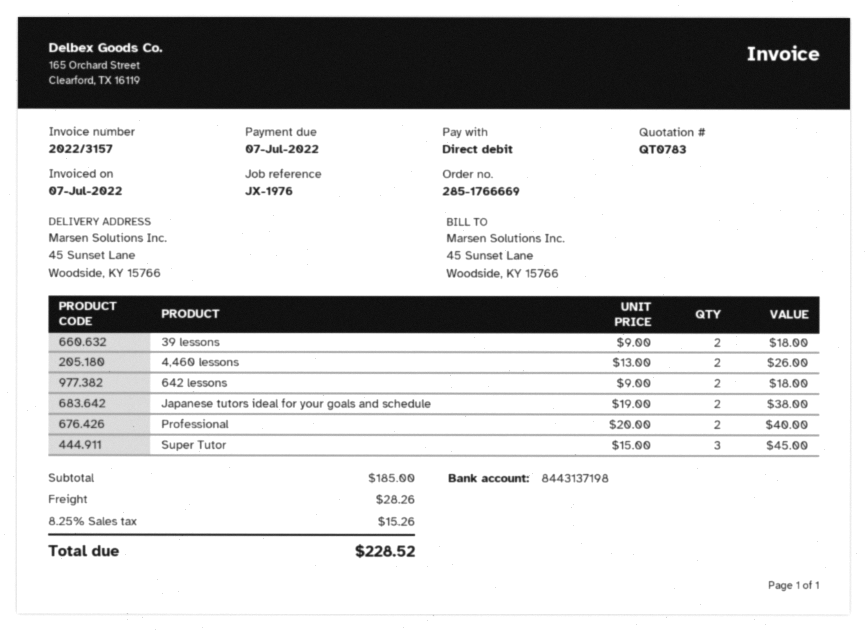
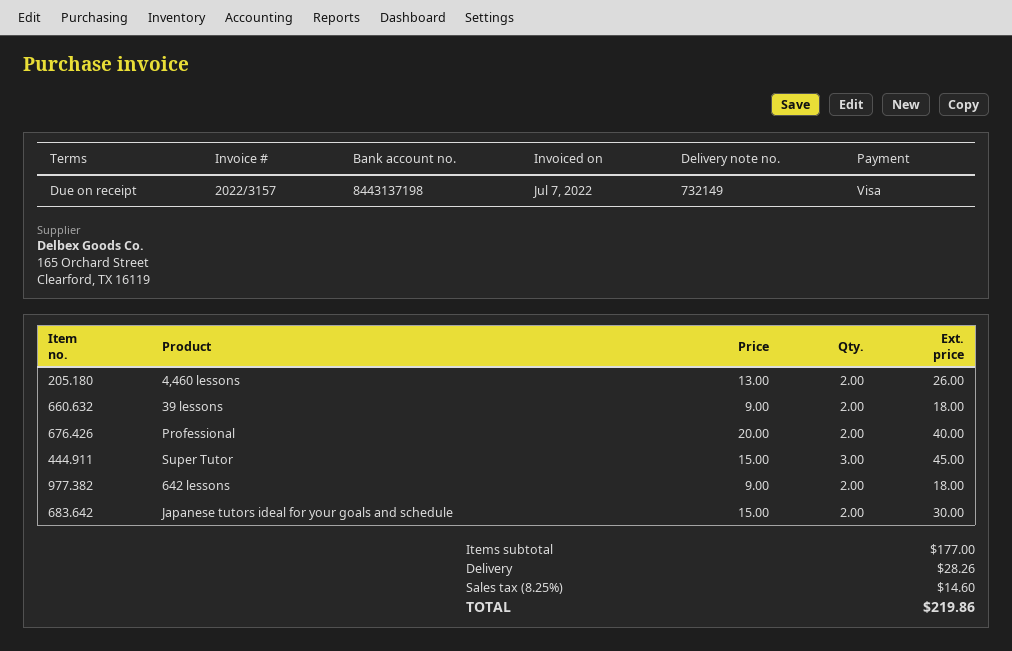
payment method: direct debit -> Visa
Japanese tutors ideal for your goals and schedule: 2 x 19.00 = 38.00 -> 2 x 15.00 = 30.00
subtotal: 185.00 -> 177.00
tax: 8.25% = 15.26 -> 8.25% = 14.60
total: 228.52 -> 219.86

